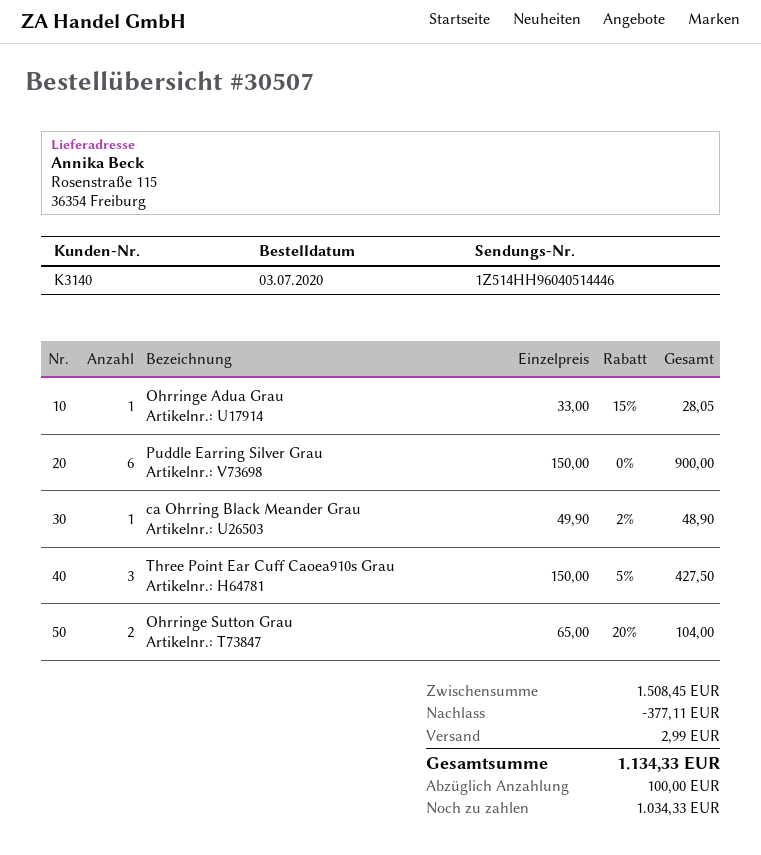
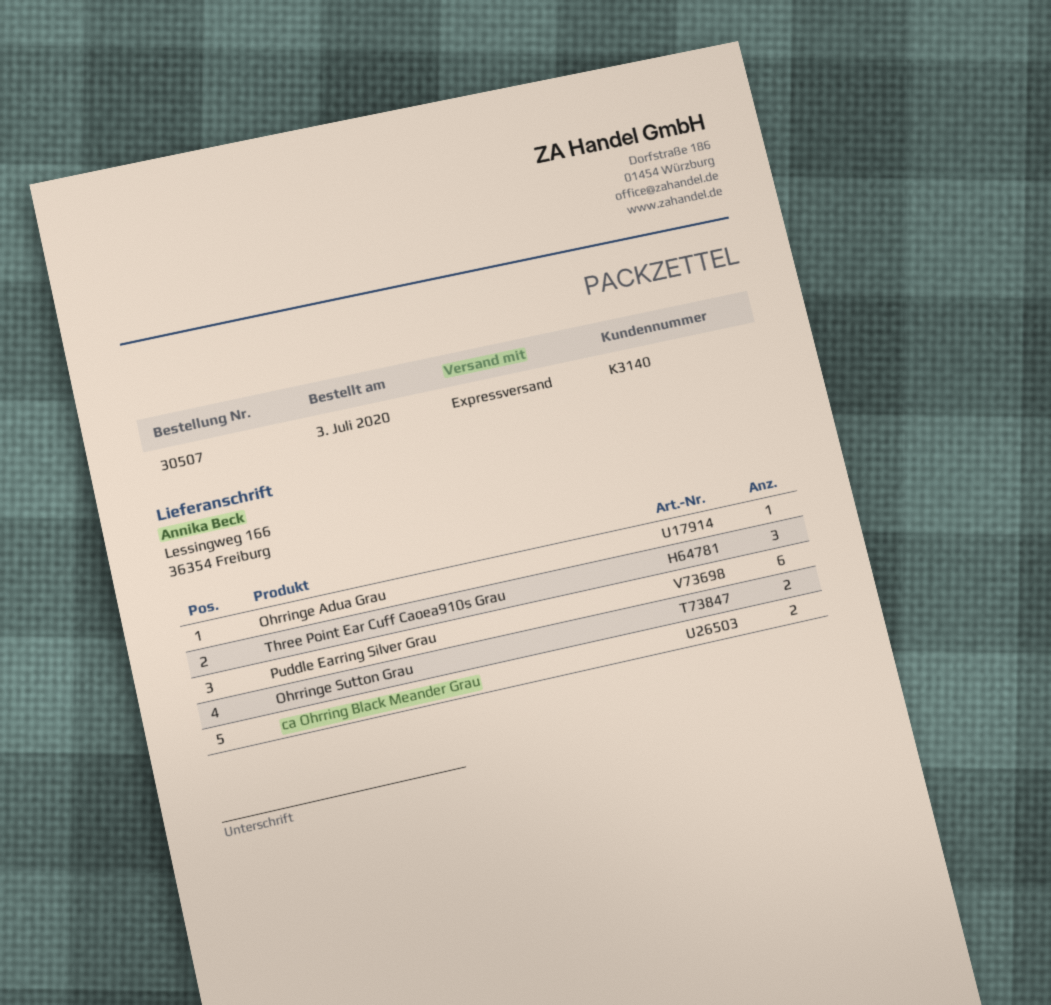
ship to: Rosenstraße 115, 36354 Freiburg -> Lessingweg 166, 36354 Freiburg
ca Ohrring Black Meander Grau: 1 -> 2

